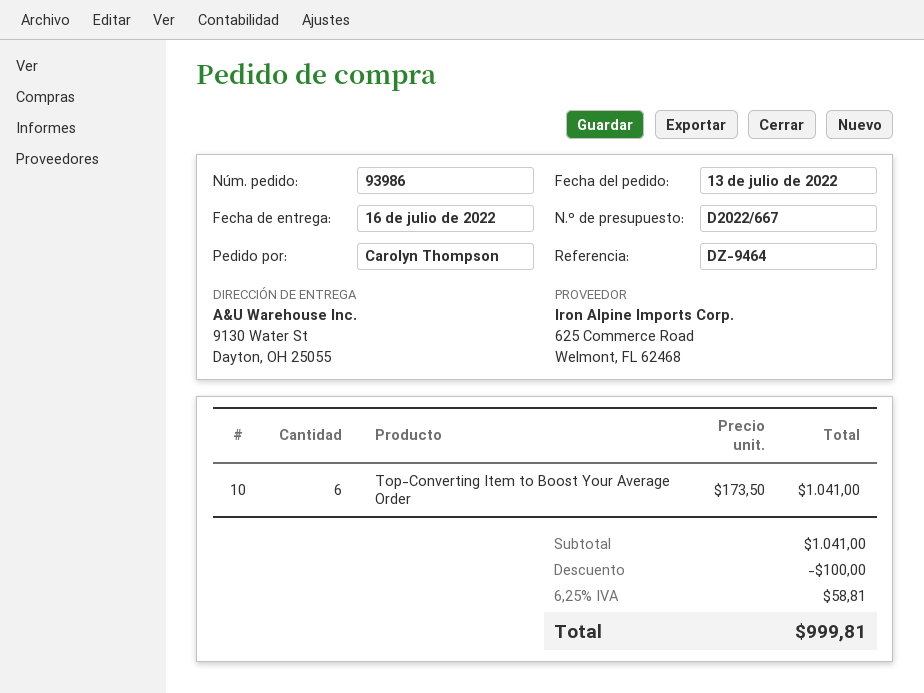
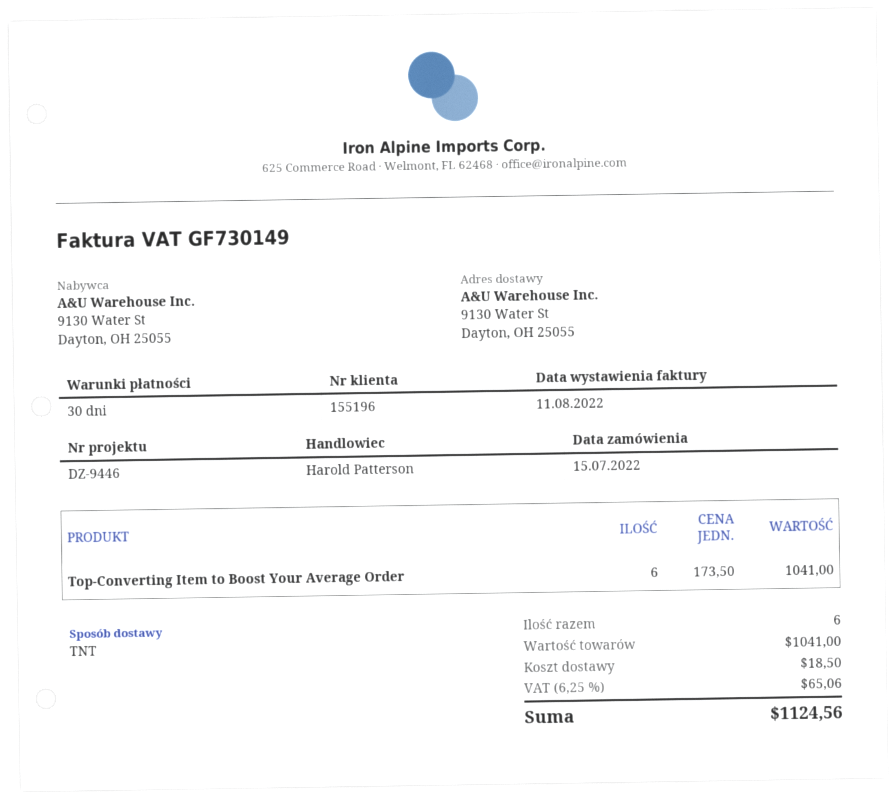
order date: 2022-07-13 -> 2022-07-15
reference: DZ-9464 -> DZ-9446
discount: 100.00 -> none
shipping: none -> 18.50
tax: 6.25% = 58.81 -> 6.25% = 65.06
total: 999.81 -> 1124.56

